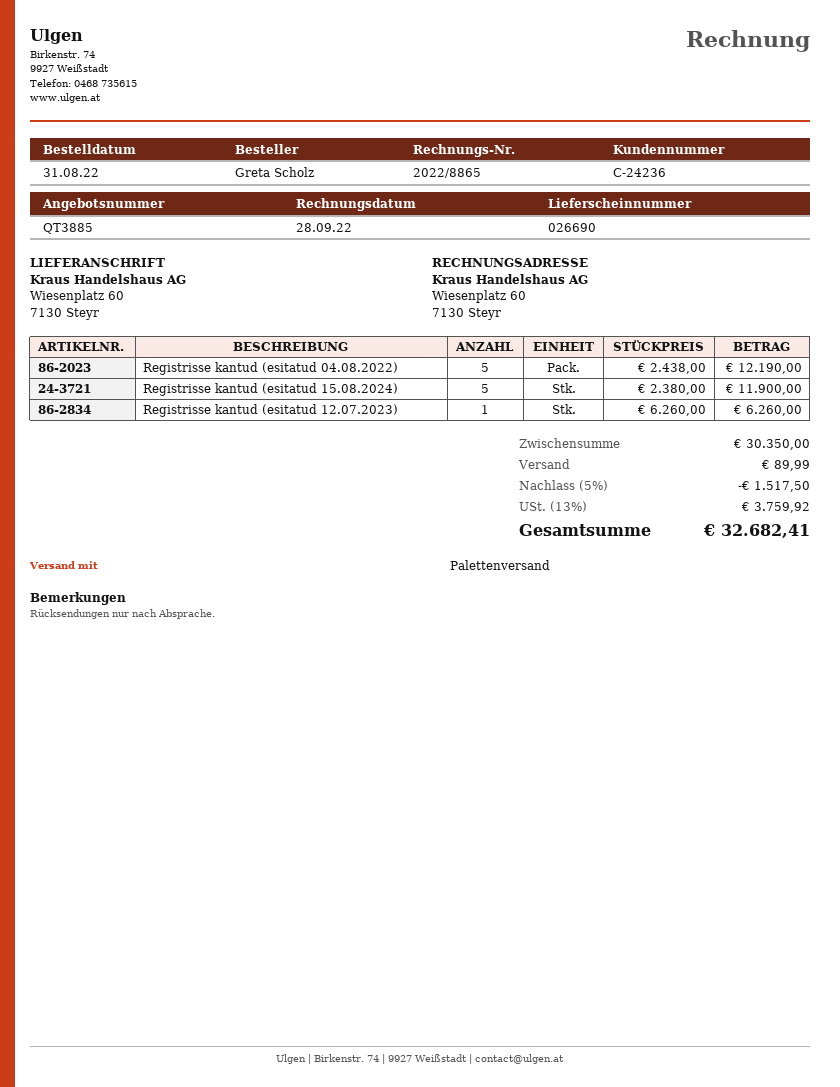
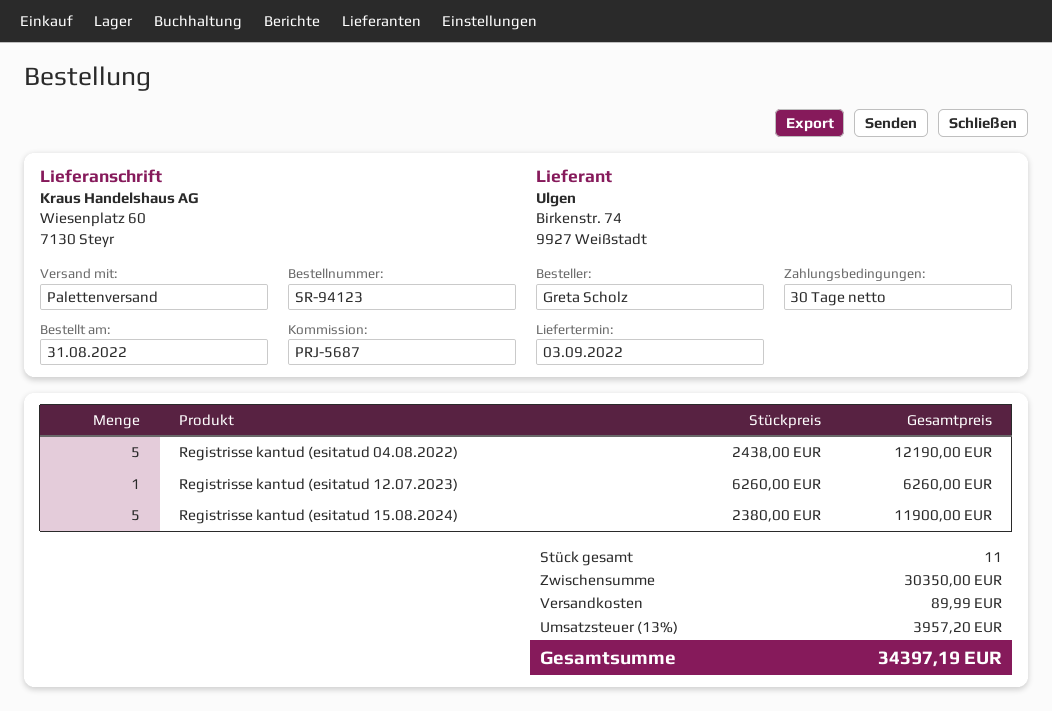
discount: 5% = 1517.50 -> none
tax: 13% = 3759.92 -> 13% = 3957.20
total: 32682.41 -> 34397.19

